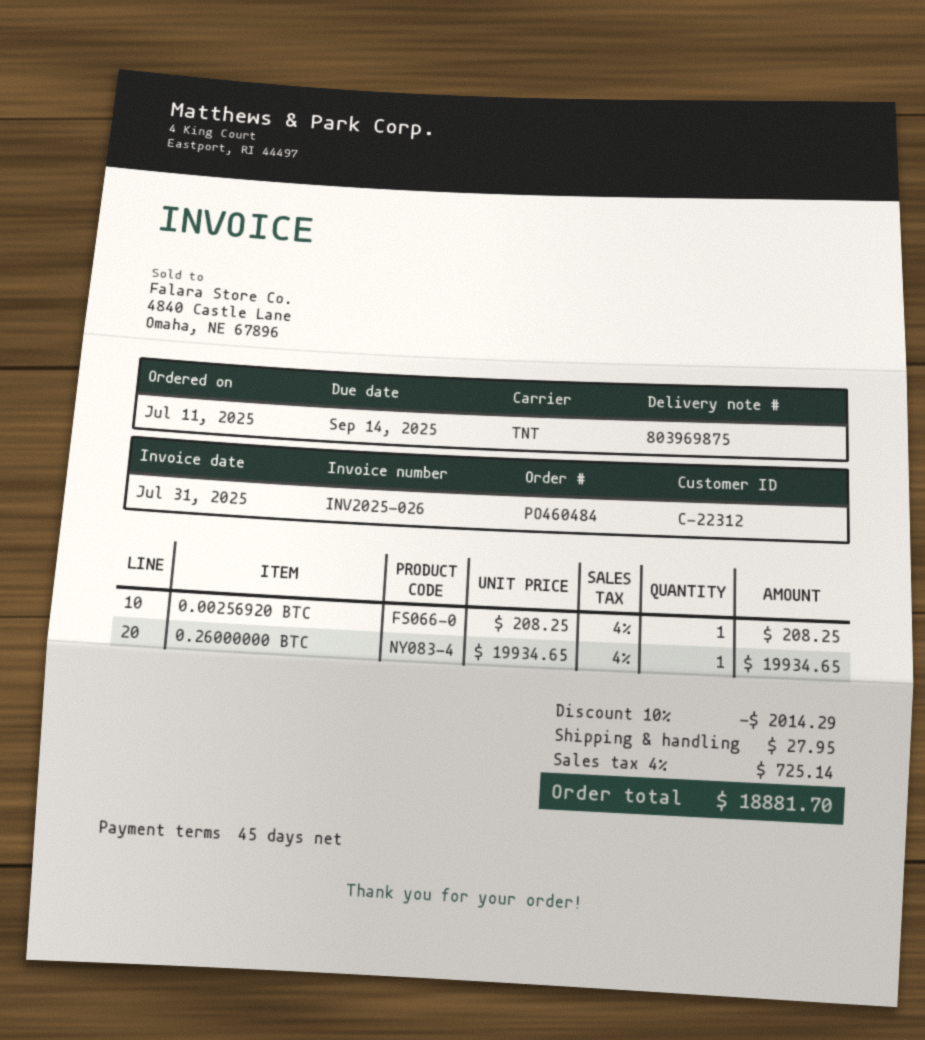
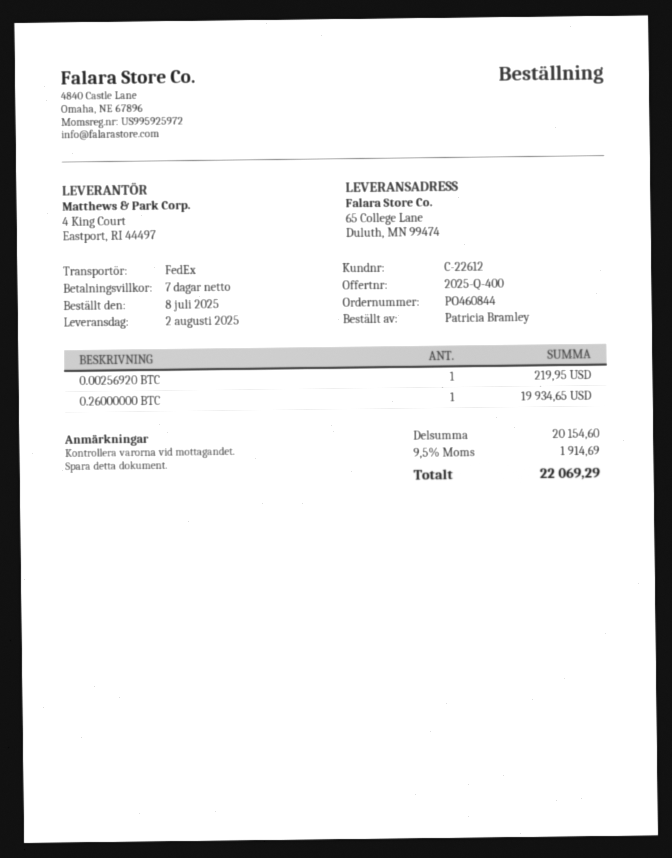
order number: PO460484 -> PO460844
order date: 2025-07-11 -> 2025-07-08
payment terms: 45 days -> 7 days
customer number: C-22312 -> C-22612
shipping method: TNT -> FedEx
0.00256920 BTC: 1 for 208.25 -> 1 for 219.95
discount: 10% = 2014.29 -> none
shipping: 27.95 -> none
tax: 4% = 725.14 -> 9.5% = 1914.69
total: 18881.70 -> 22069.29

